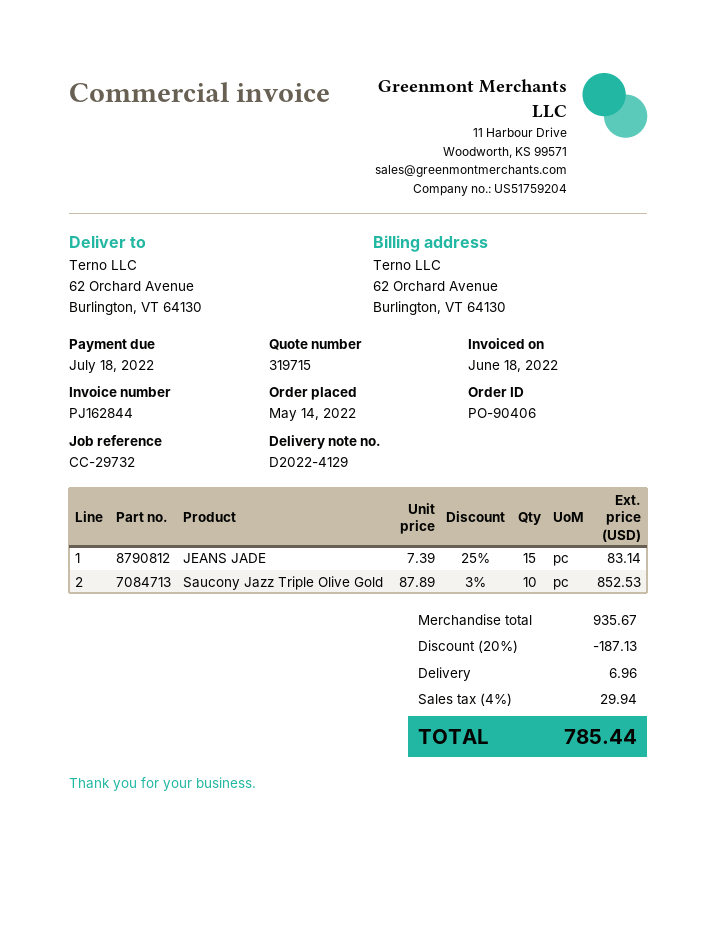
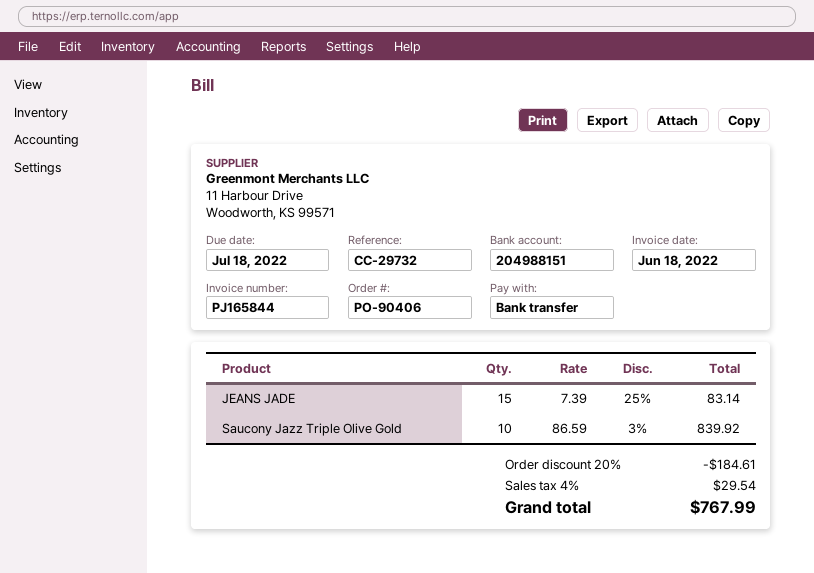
invoice number: PJ162844 -> PJ165844
Saucony Jazz Triple Olive Gold: 10 x 87.89 - 3% = 852.53 -> 10 x 86.59 - 3% = 839.92
discount: 20% = 187.13 -> 20% = 184.61
shipping: 6.96 -> none
tax: 4% = 29.94 -> 4% = 29.54
total: 785.44 -> 767.99

